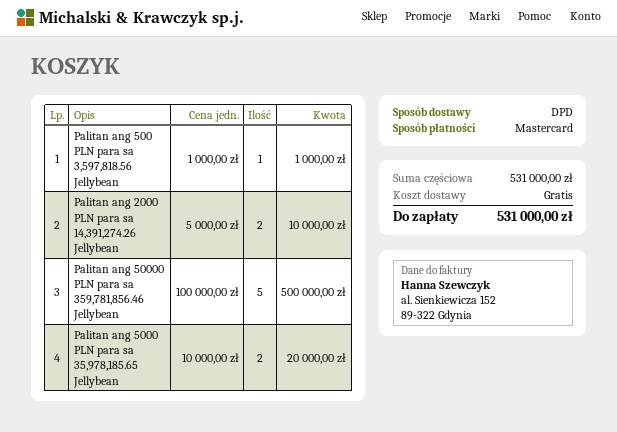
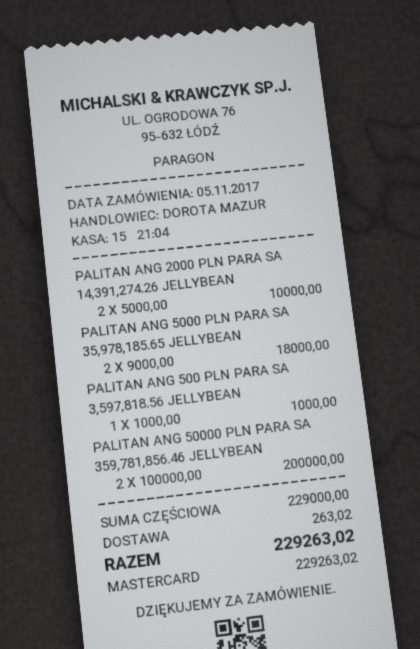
Palitan ang 50000 PLN para sa 359,781,856.46 Jellybean: 5 x 100000.00 = 500000.00 -> 2 x 100000.00 = 200000.00
Palitan ang 5000 PLN para sa 35,978,185.65 Jellybean: 2 x 10000.00 = 20000.00 -> 2 x 9000.00 = 18000.00
subtotal: 531000.00 -> 229000.00
shipping: 0.00 -> 263.02
total: 531000.00 -> 229263.02

